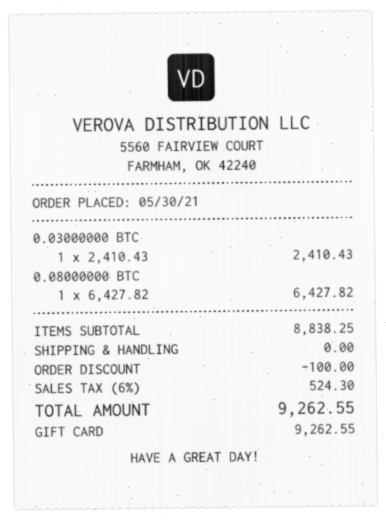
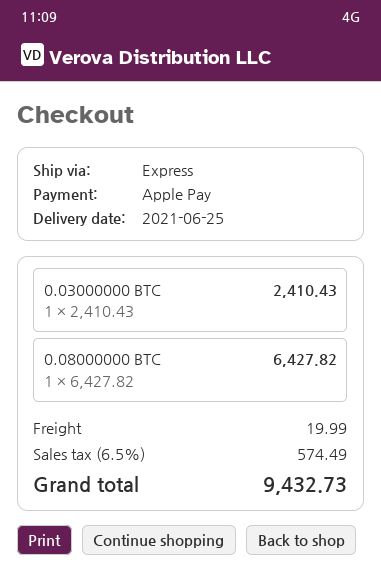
payment method: gift card -> Apple Pay
discount: 100.00 -> none
shipping: 0.00 -> 19.99
tax: 6% = 524.30 -> 6.5% = 574.49
total: 9262.55 -> 9432.73

